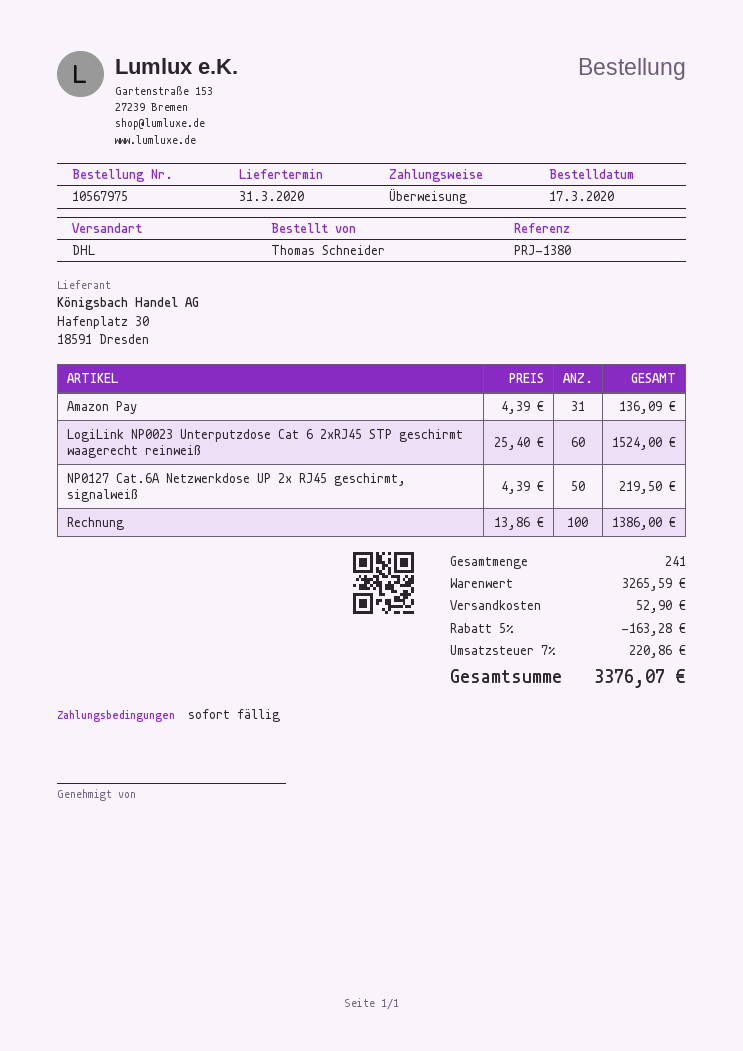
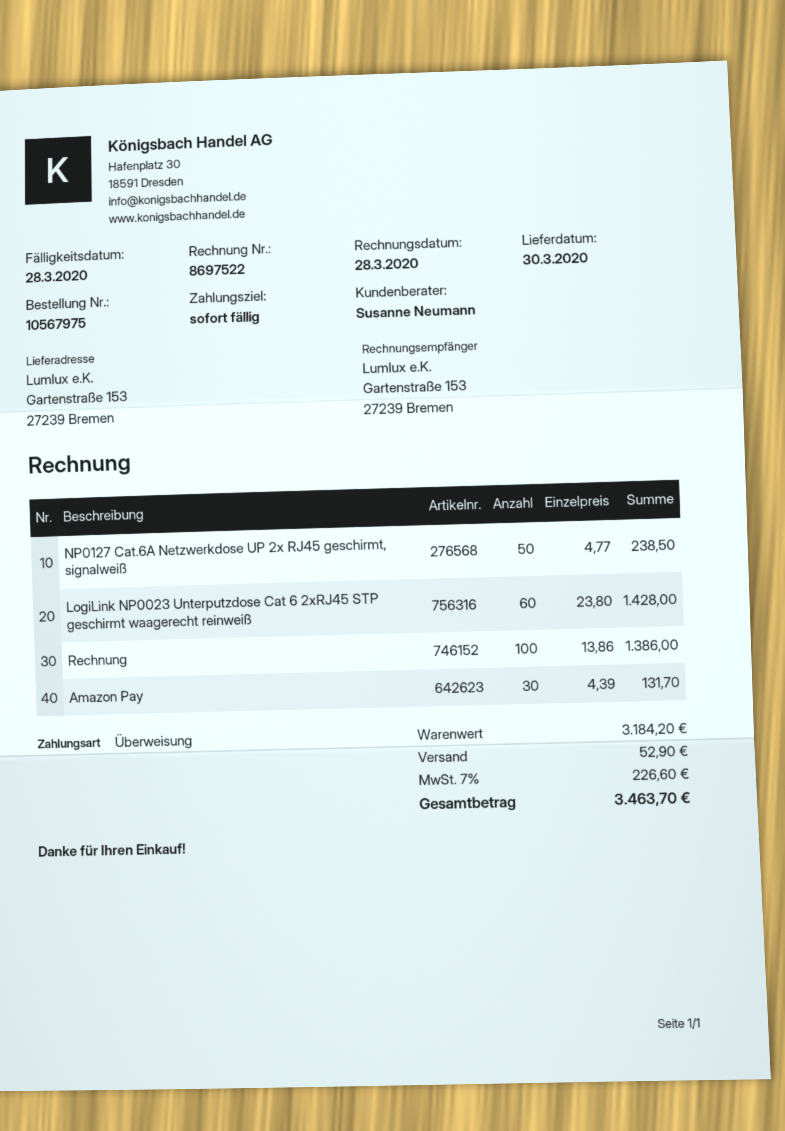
delivery date: 2020-03-31 -> 2020-03-30
Amazon Pay: 31 x 4.39 = 136.09 -> 30 x 4.39 = 131.70
LogiLink NP0023 Unterputzdose Cat 6 2xRJ45 STP geschirmt waagerecht reinweiß: 60 x 25.40 = 1524.00 -> 60 x 23.80 = 1428.00
NP0127 Cat.6A Netzwerkdose UP 2x RJ45 geschirmt, signalweiß: 50 x 4.39 = 219.50 -> 50 x 4.77 = 238.50
subtotal: 3265.59 -> 3184.20
discount: 5% = 163.28 -> none
tax: 7% = 220.86 -> 7% = 226.60
total: 3376.07 -> 3463.70

